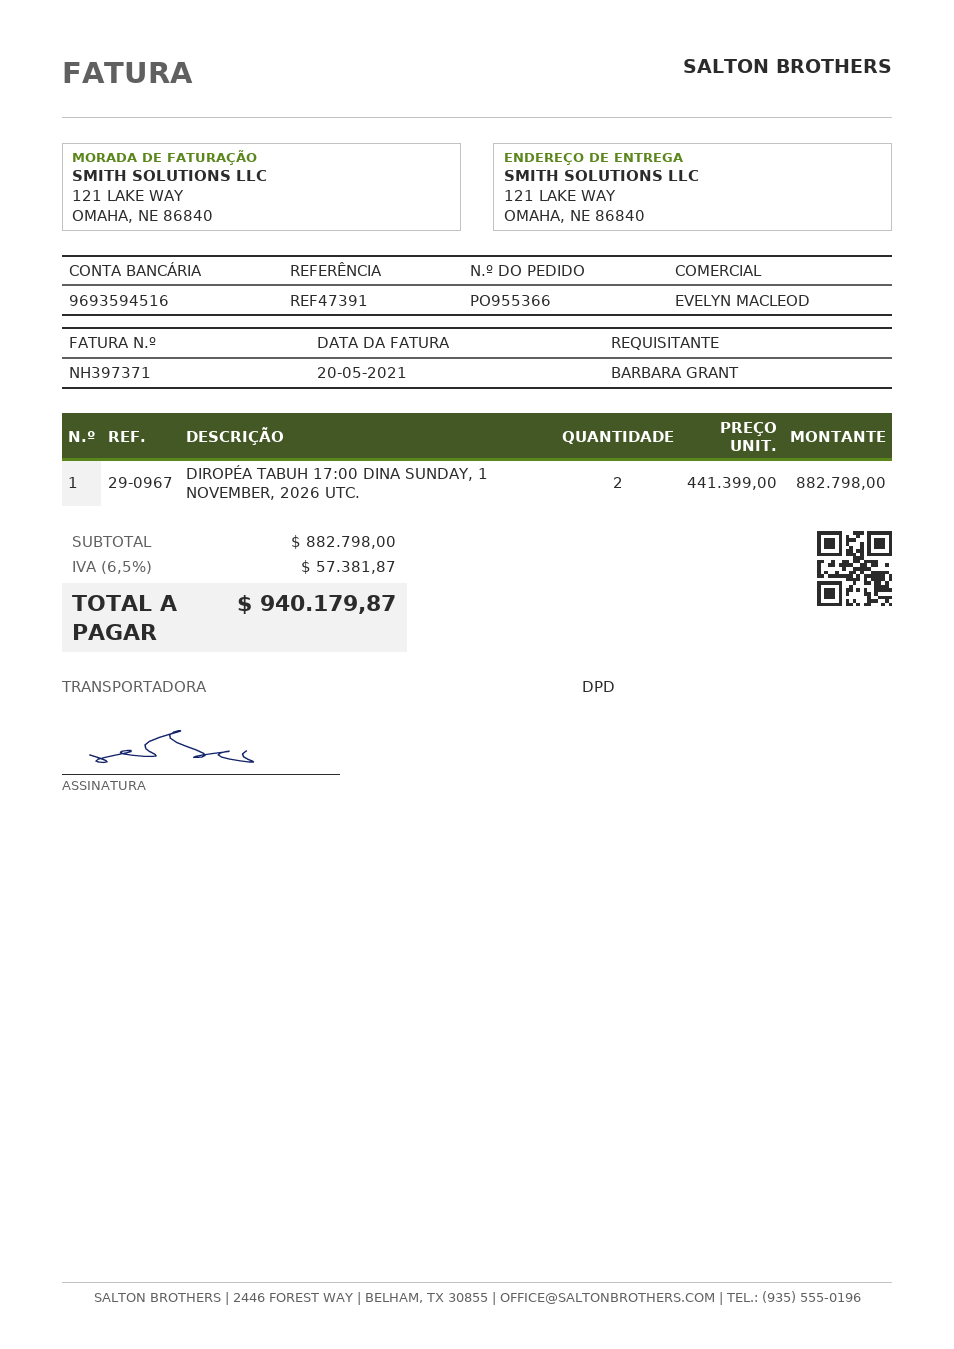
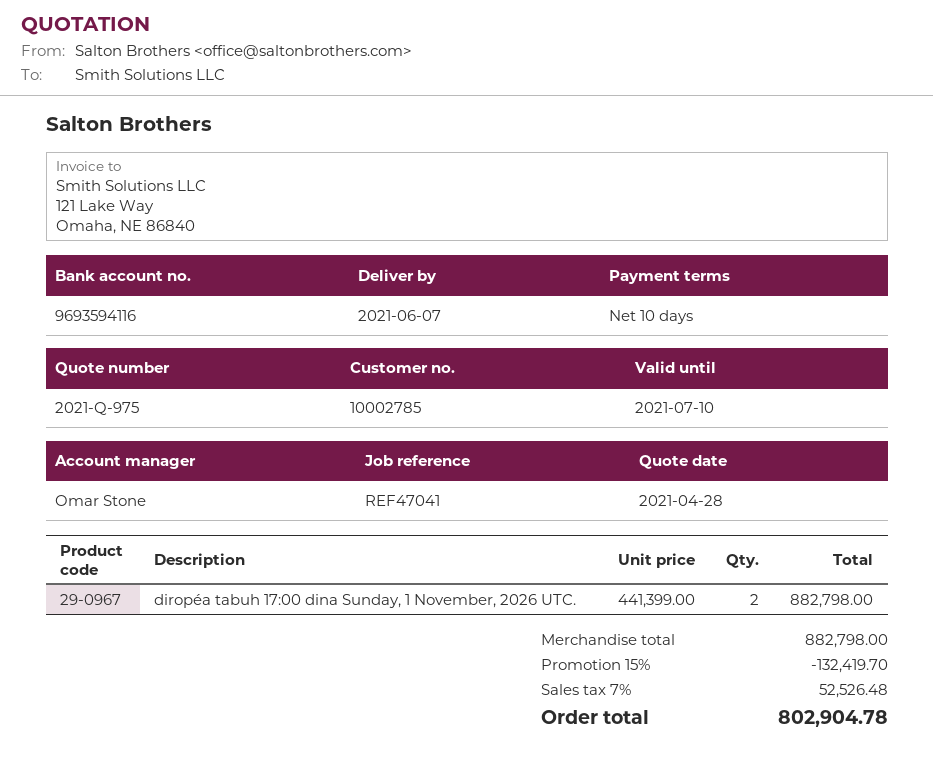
reference: REF47391 -> REF47041
sales rep: EVELYN MACLEOD -> Omar Stone
bank account: 9693594516 -> 9693594116
discount: none -> 15% = 132419.70
tax: 6.5% = 57381.87 -> 7% = 52526.48
total: 940179.87 -> 802904.78

